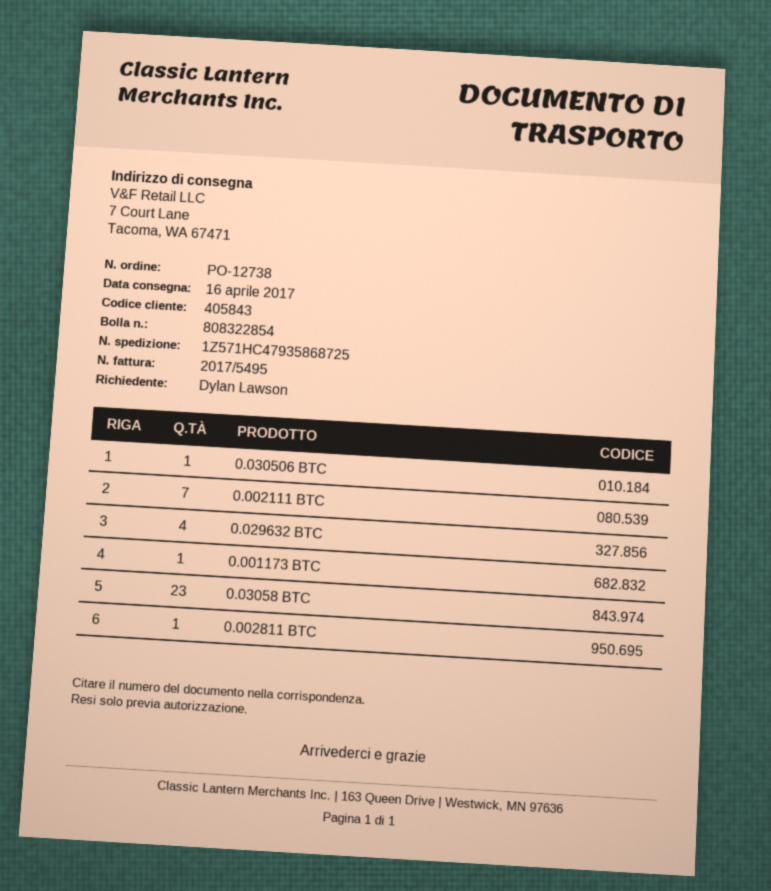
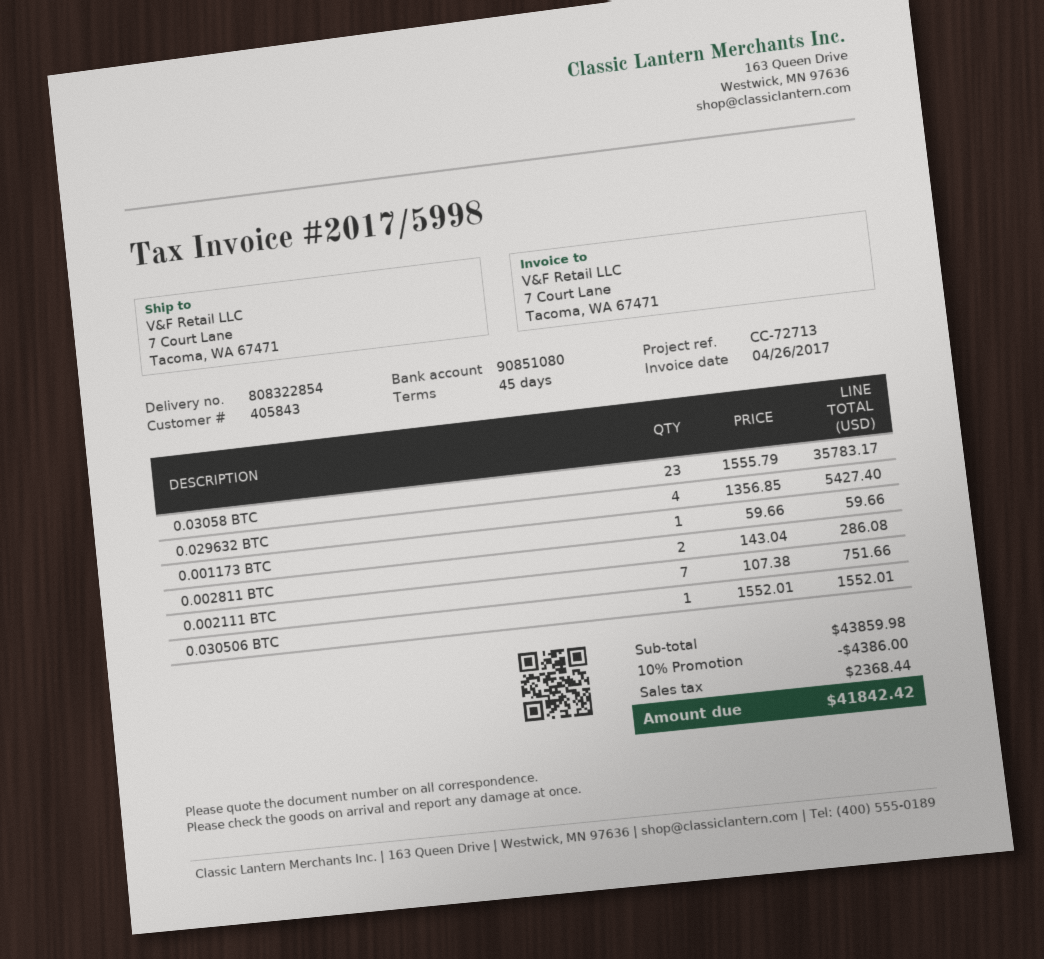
invoice number: 2017/5495 -> 2017/5998
0.002811 BTC: 1 -> 2

